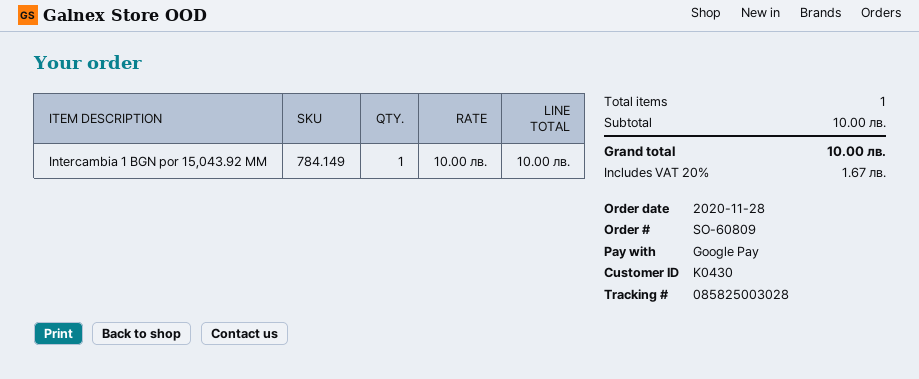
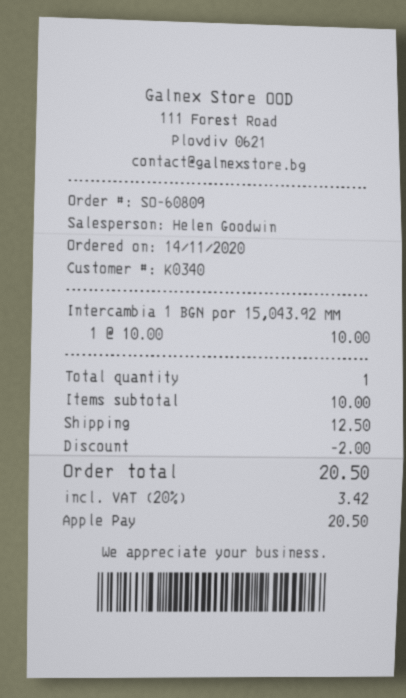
order date: 2020-11-28 -> 2020-11-14
customer number: K0430 -> K0340
payment method: Google Pay -> Apple Pay
discount: none -> 2.00
shipping: none -> 12.50
tax: 20% = 1.67 -> 20% = 3.42
total: 10.00 -> 20.50

